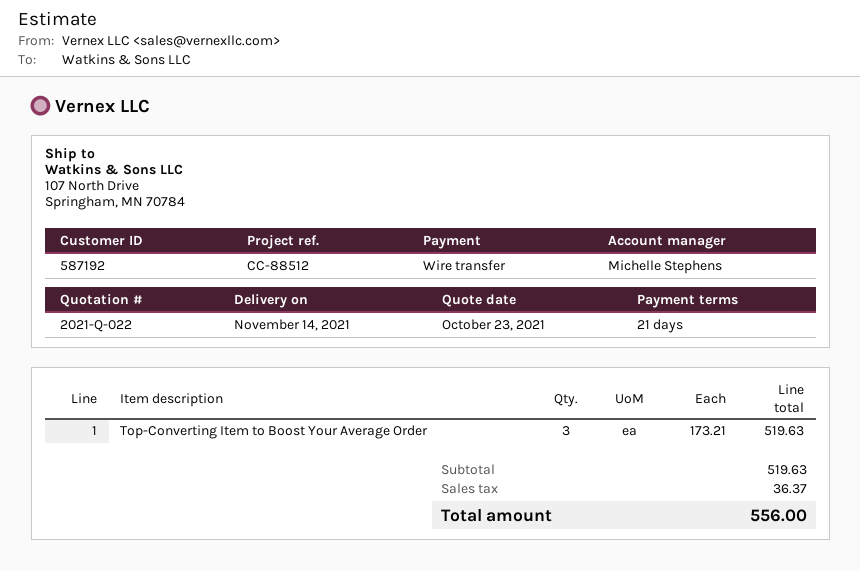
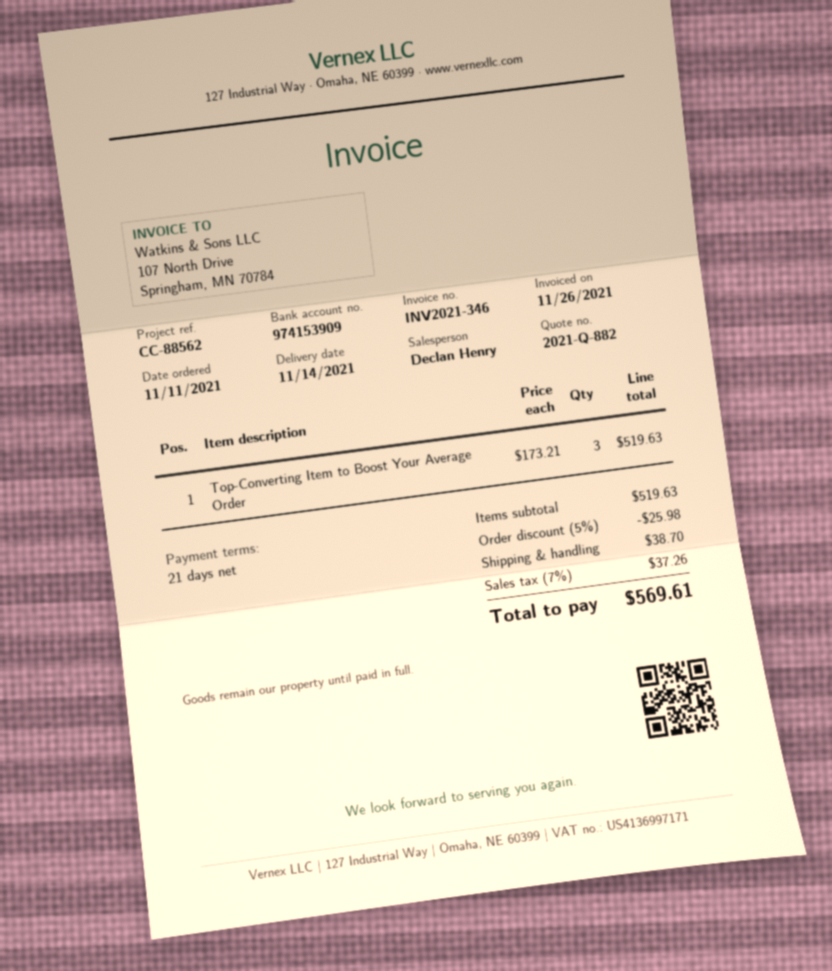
quote number: 2021-Q-022 -> 2021-Q-882
reference: CC-88512 -> CC-88562
sales rep: Michelle Stephens -> Declan Henry
discount: none -> 5% = 25.98
shipping: none -> 38.70
tax: 36.37 -> 37.26
total: 556.00 -> 569.61

